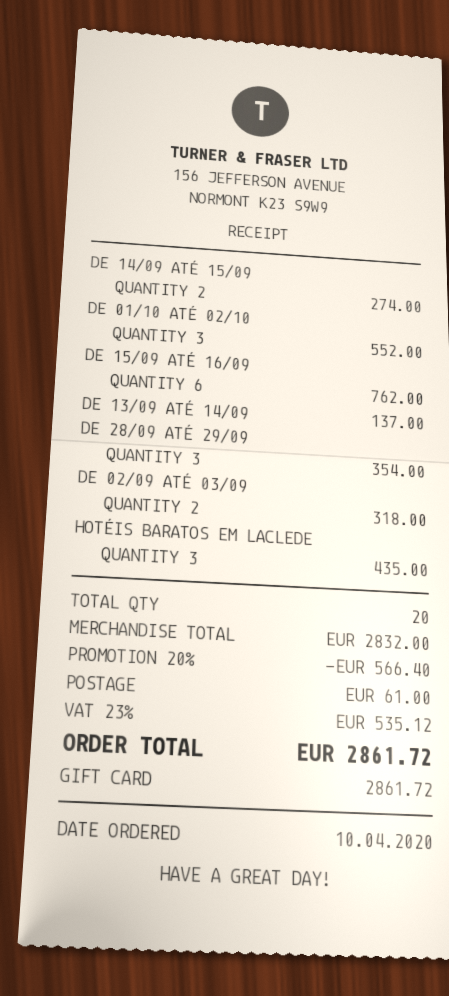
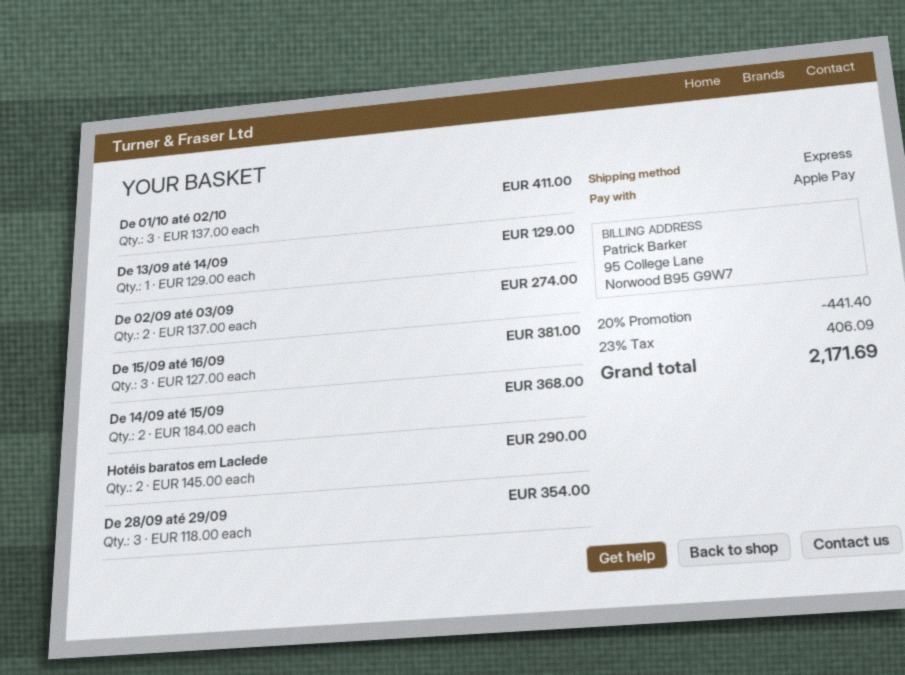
payment method: gift card -> Apple Pay
DE 14/09 ATÉ 15/09: 2 for 274.00 -> 2 for 368.00
DE 01/10 ATÉ 02/10: 3 for 552.00 -> 3 for 411.00
DE 15/09 ATÉ 16/09: 6 for 762.00 -> 3 for 381.00
DE 13/09 ATÉ 14/09: 1 for 137.00 -> 1 for 129.00
DE 02/09 ATÉ 03/09: 2 for 318.00 -> 2 for 274.00
HOTÉIS BARATOS EM LACLEDE: 3 for 435.00 -> 2 for 290.00
discount: 20% = 566.40 -> 20% = 441.40
shipping: 61.00 -> none
tax: 23% = 535.12 -> 23% = 406.09
total: 2861.72 -> 2171.69

